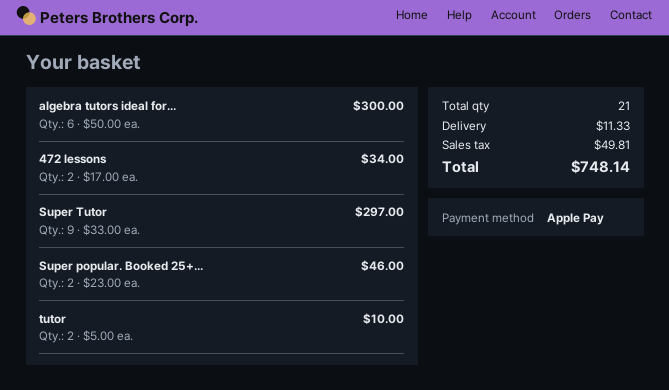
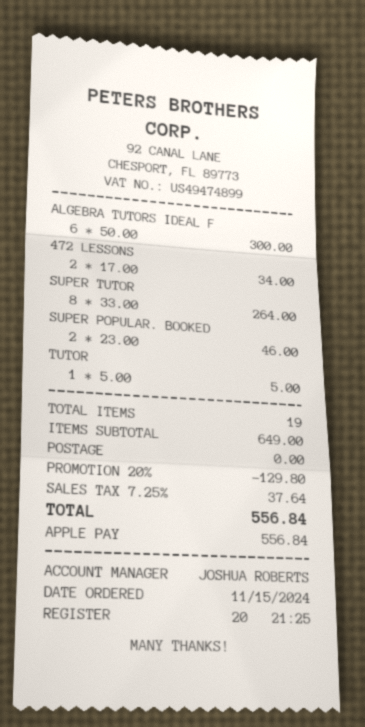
Super Tutor: 9 x 33.00 = 297.00 -> 8 x 33.00 = 264.00
tutor: 2 x 5.00 = 10.00 -> 1 x 5.00 = 5.00
total quantity: 21 -> 19
discount: none -> 20% = 129.80
shipping: 11.33 -> 0.00
tax: 49.81 -> 37.64
total: 748.14 -> 556.84

